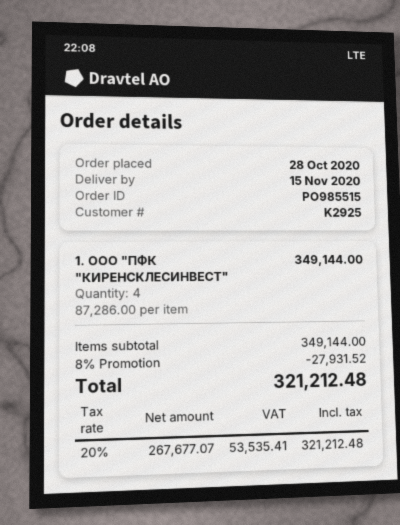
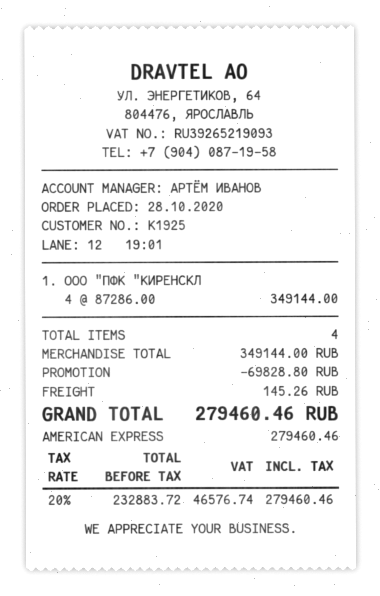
customer number: K2925 -> K1925
discount: 27931.52 -> 69828.80
shipping: none -> 145.26
net: 267677.07 -> 232883.72
tax: 20% = 53535.41 -> 20% = 46576.74
total: 321212.48 -> 279460.46

